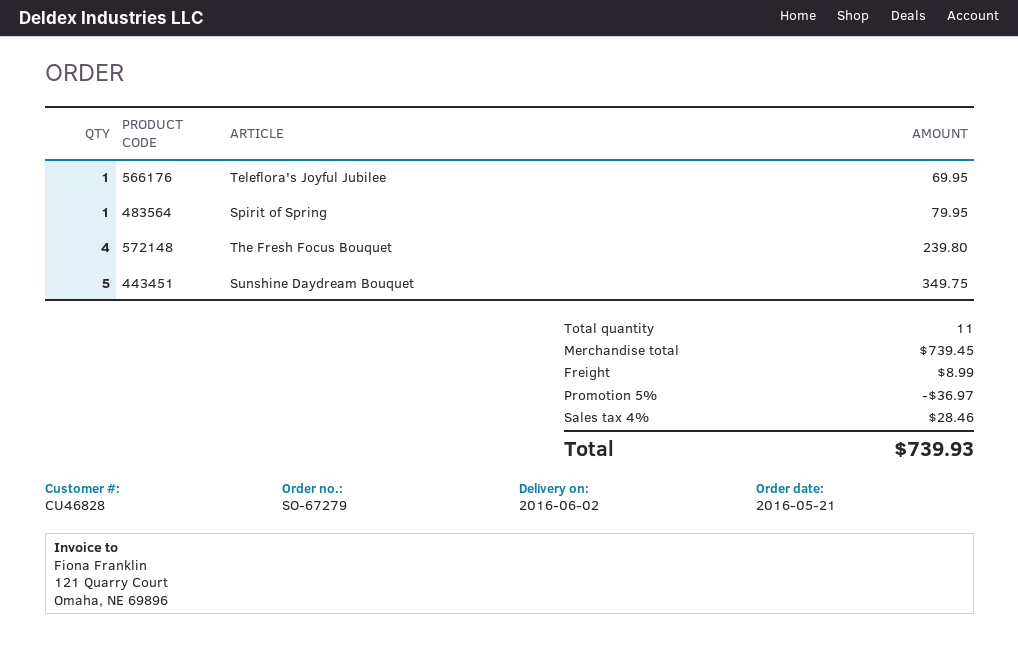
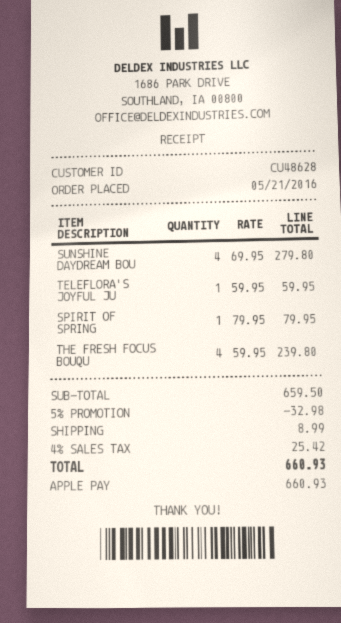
customer number: CU46828 -> CU48628
Teleflora's Joyful Jubilee: 1 for 69.95 -> 1 for 59.95
Sunshine Daydream Bouquet: 5 for 349.75 -> 4 for 279.80
subtotal: 739.45 -> 659.50
discount: 5% = 36.97 -> 5% = 32.98
tax: 4% = 28.46 -> 4% = 25.42
total: 739.93 -> 660.93

